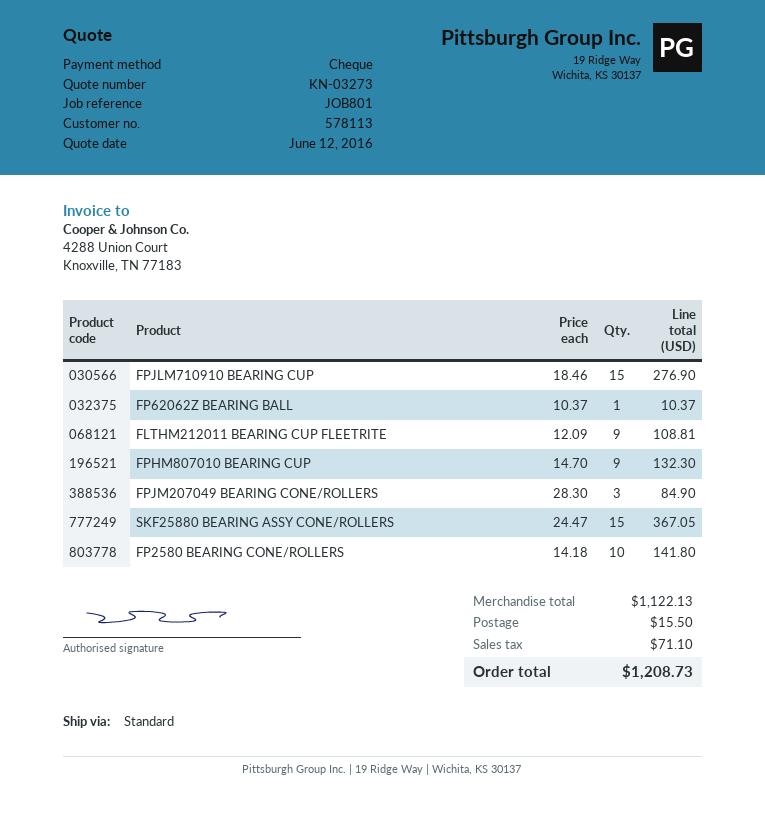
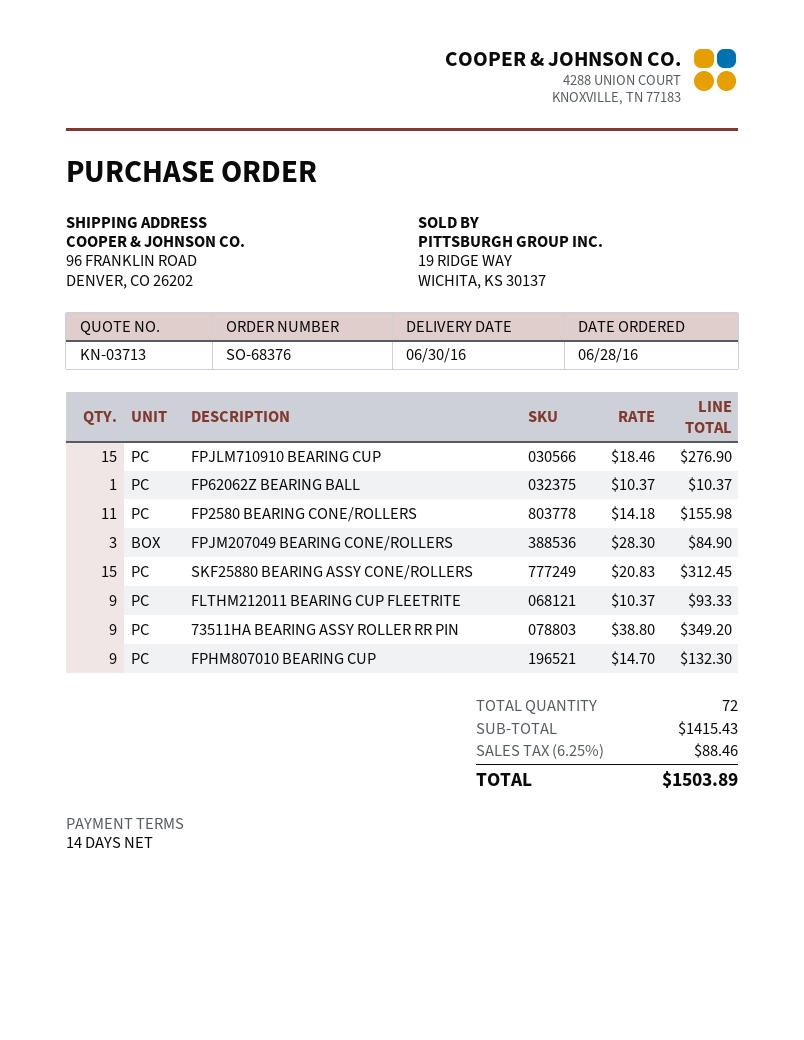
quote number: KN-03273 -> KN-03713
FLTHM212011 BEARING CUP FLEETRITE: 9 x 12.09 = 108.81 -> 9 x 10.37 = 93.33
SKF25880 BEARING ASSY CONE/ROLLERS: 15 x 24.47 = 367.05 -> 15 x 20.83 = 312.45
FP2580 BEARING CONE/ROLLERS: 10 x 14.18 = 141.80 -> 11 x 14.18 = 155.98
73511HA BEARING ASSY ROLLER RR PIN: none -> 9 x 38.80 = 349.20
subtotal: 1122.13 -> 1415.43
shipping: 15.50 -> none
tax: 71.10 -> 88.46
total: 1208.73 -> 1503.89

